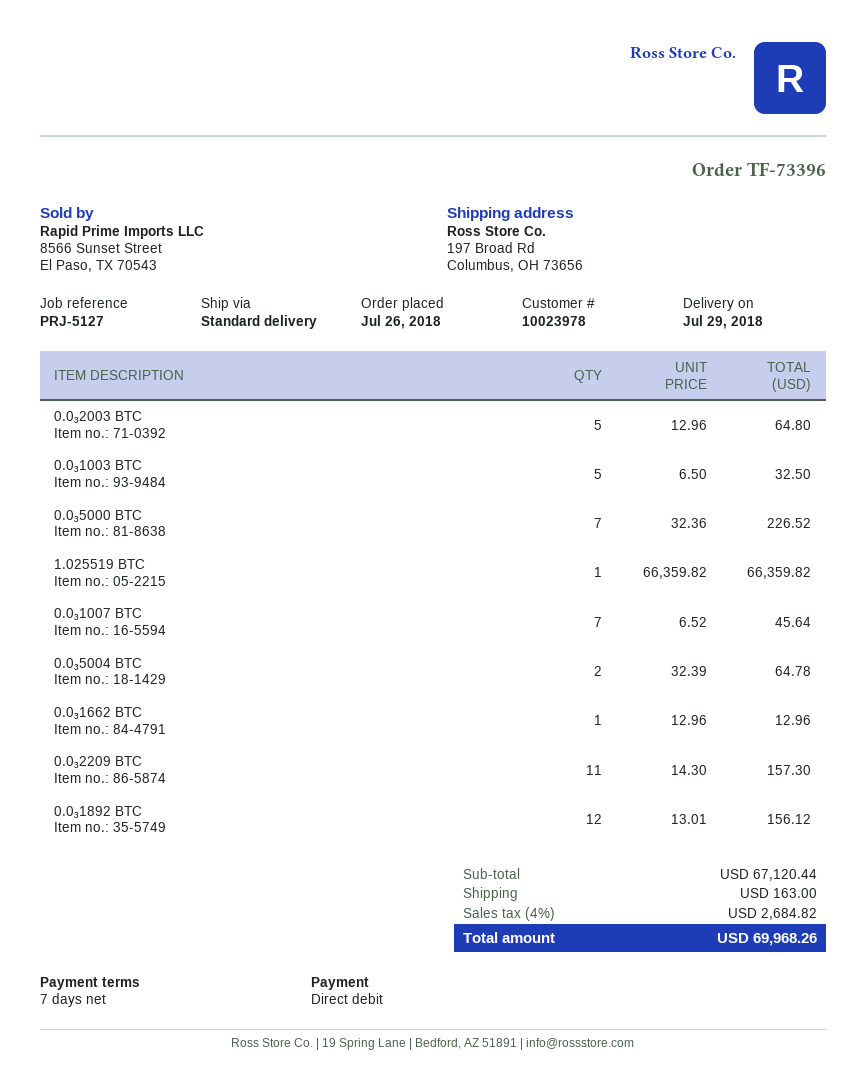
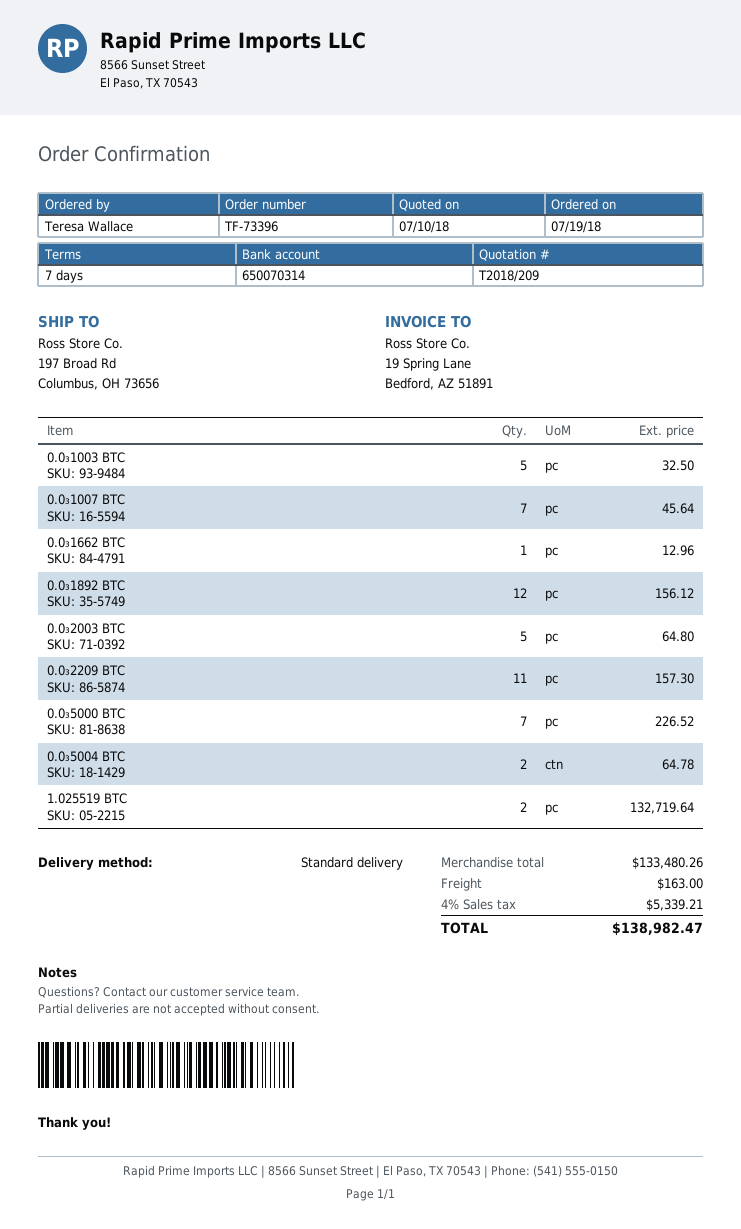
order date: 2018-07-26 -> 2018-07-19
1.025519 BTC: 1 for 66359.82 -> 2 for 132719.64
subtotal: 67120.44 -> 133480.26
tax: 4% = 2684.82 -> 4% = 5339.21
total: 69968.26 -> 138982.47

